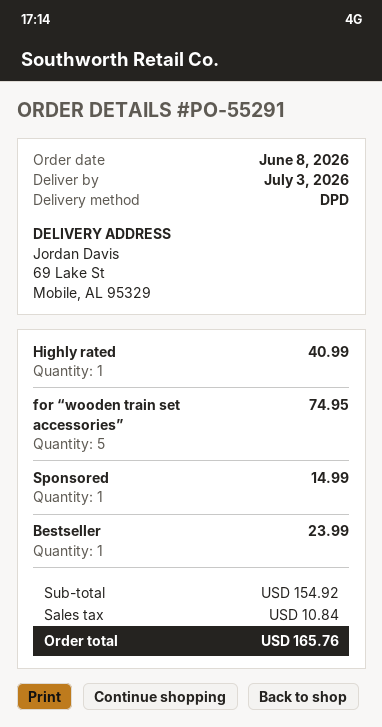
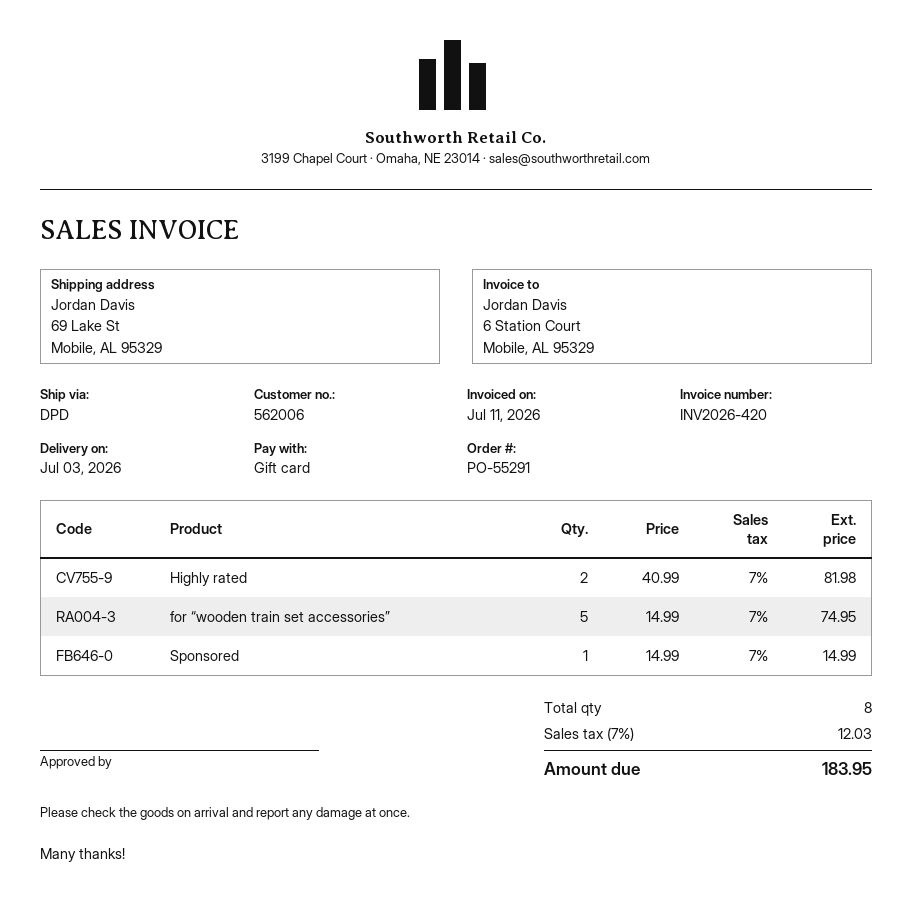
Highly rated: 1 for 40.99 -> 2 for 81.98
Bestseller: 1 for 23.99 -> none
tax: 10.84 -> 12.03
total: 165.76 -> 183.95

